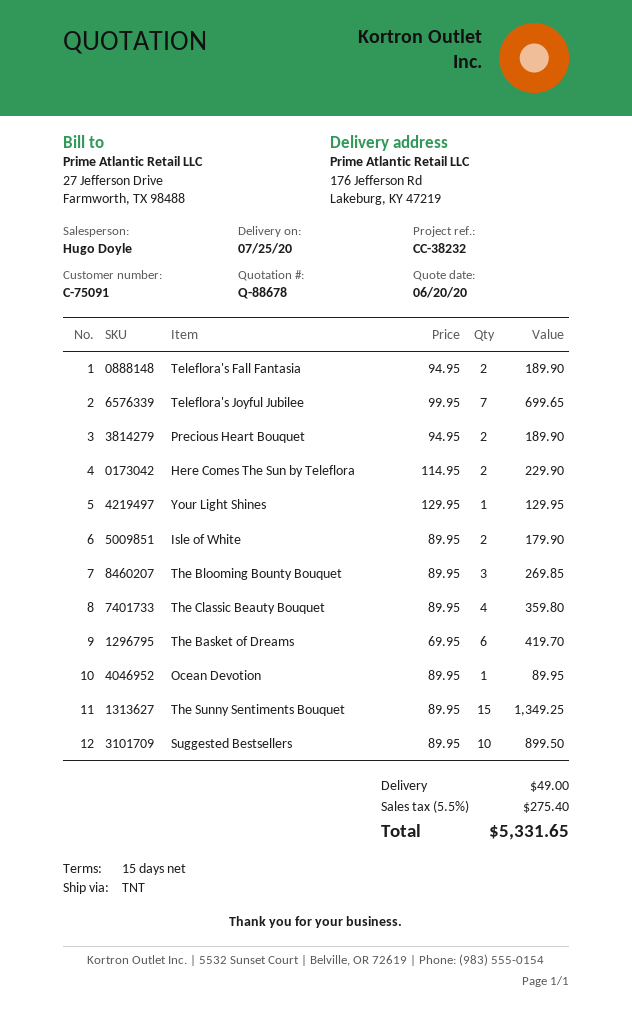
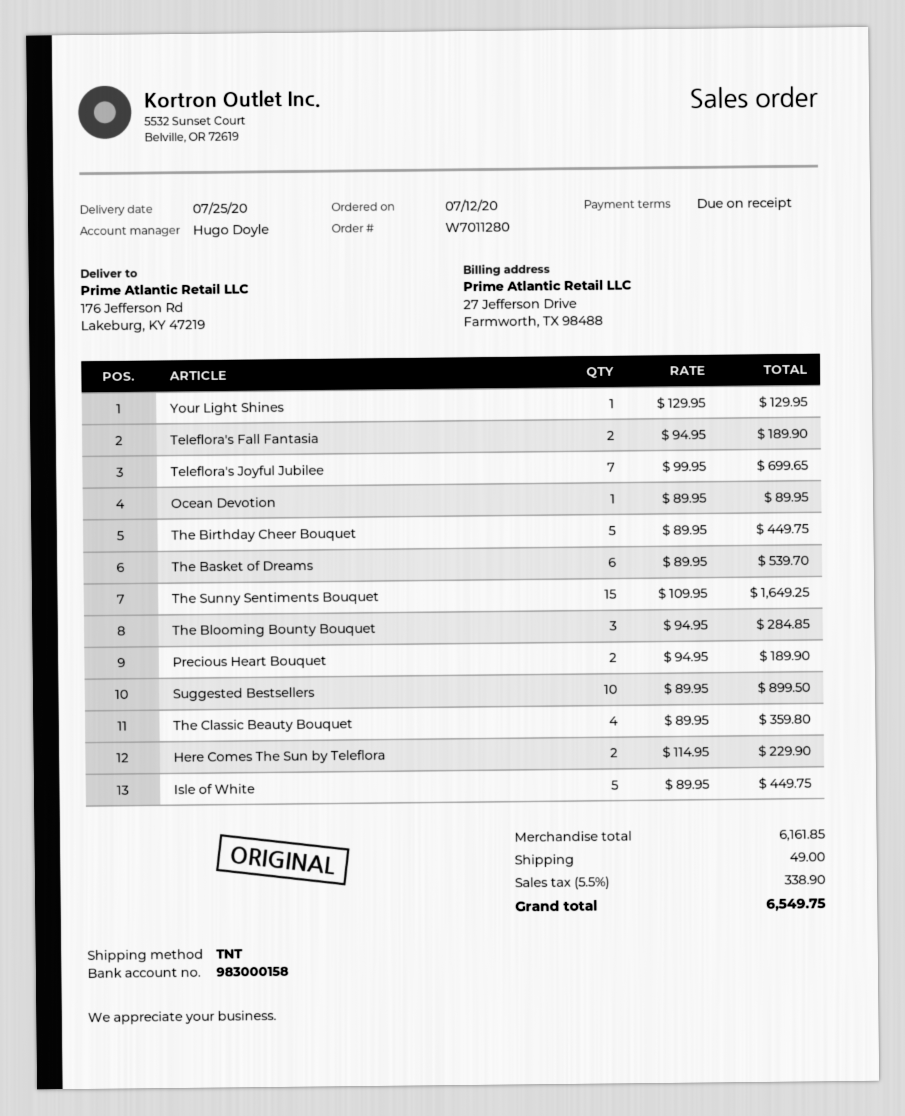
payment terms: 15 days -> on receipt
Isle of White: 2 x 89.95 = 179.90 -> 5 x 89.95 = 449.75
The Blooming Bounty Bouquet: 3 x 89.95 = 269.85 -> 3 x 94.95 = 284.85
The Basket of Dreams: 6 x 69.95 = 419.70 -> 6 x 89.95 = 539.70
The Sunny Sentiments Bouquet: 15 x 89.95 = 1349.25 -> 15 x 109.95 = 1649.25
The Birthday Cheer Bouquet: none -> 5 x 89.95 = 449.75
tax: 5.5% = 275.40 -> 5.5% = 338.90
total: 5331.65 -> 6549.75

